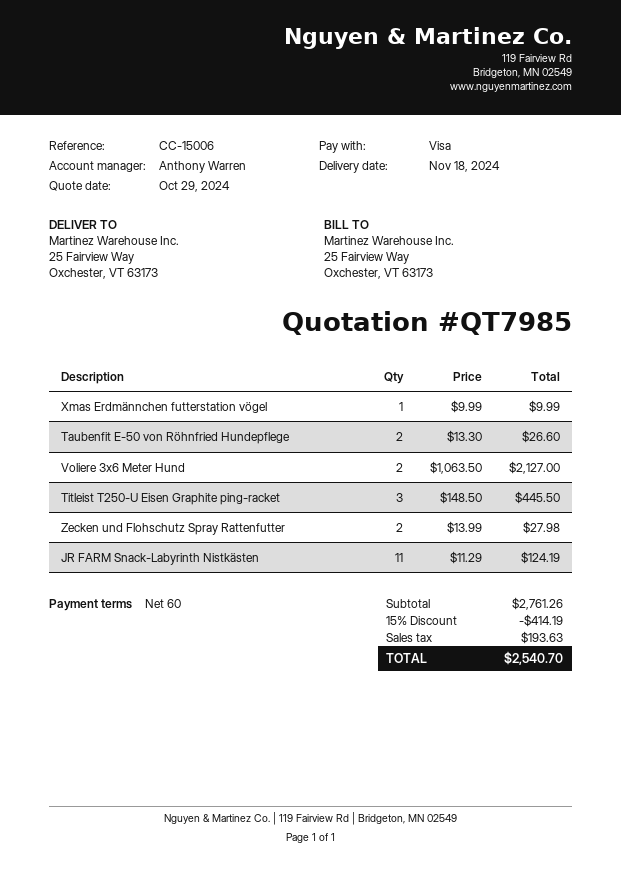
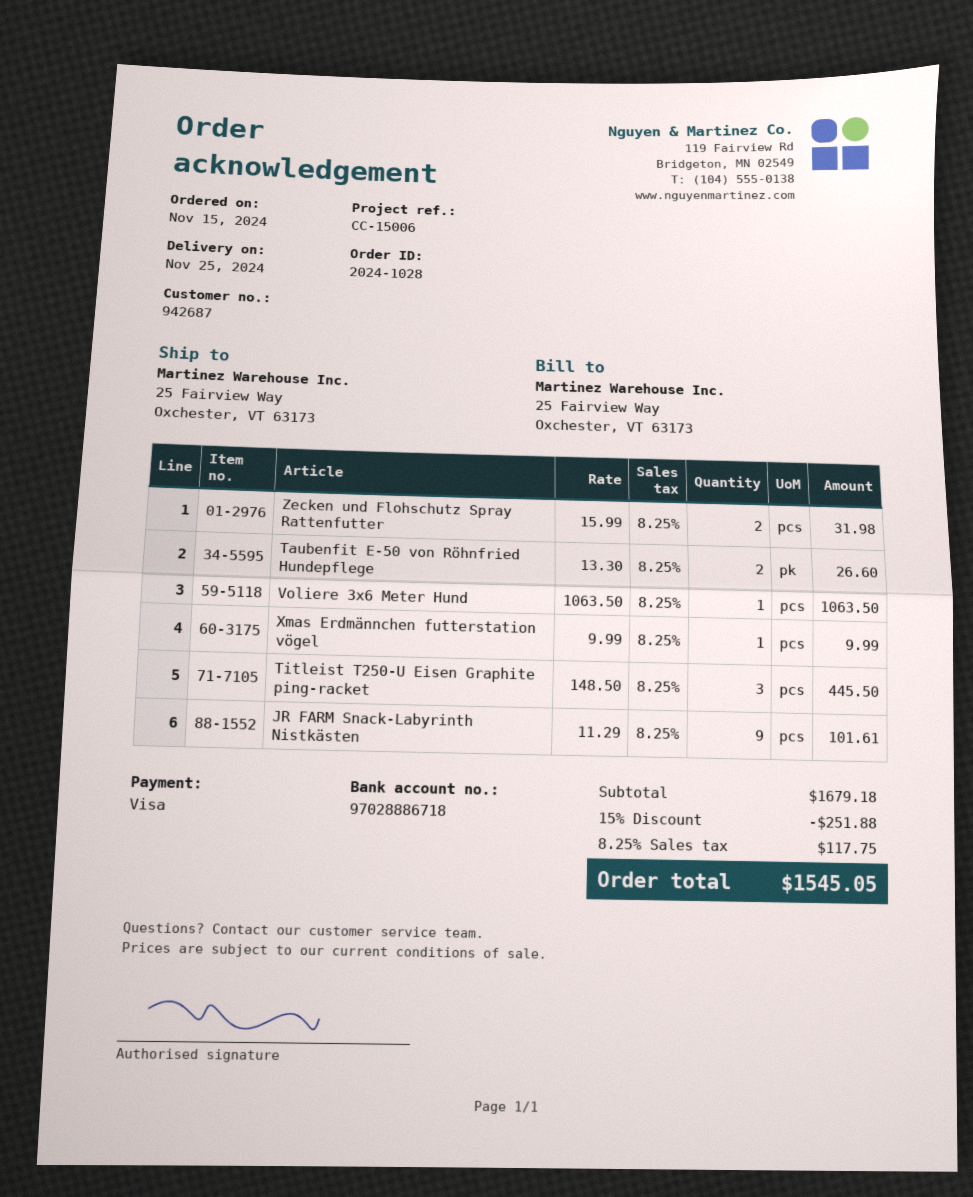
delivery date: 2024-11-18 -> 2024-11-25
Voliere 3x6 Meter Hund: 2 x 1063.50 = 2127.00 -> 1 x 1063.50 = 1063.50
Zecken und Flohschutz Spray Rattenfutter: 2 x 13.99 = 27.98 -> 2 x 15.99 = 31.98
JR FARM Snack-Labyrinth Nistkästen: 11 x 11.29 = 124.19 -> 9 x 11.29 = 101.61
subtotal: 2761.26 -> 1679.18
discount: 15% = 414.19 -> 15% = 251.88
tax: 193.63 -> 117.75
total: 2540.70 -> 1545.05

